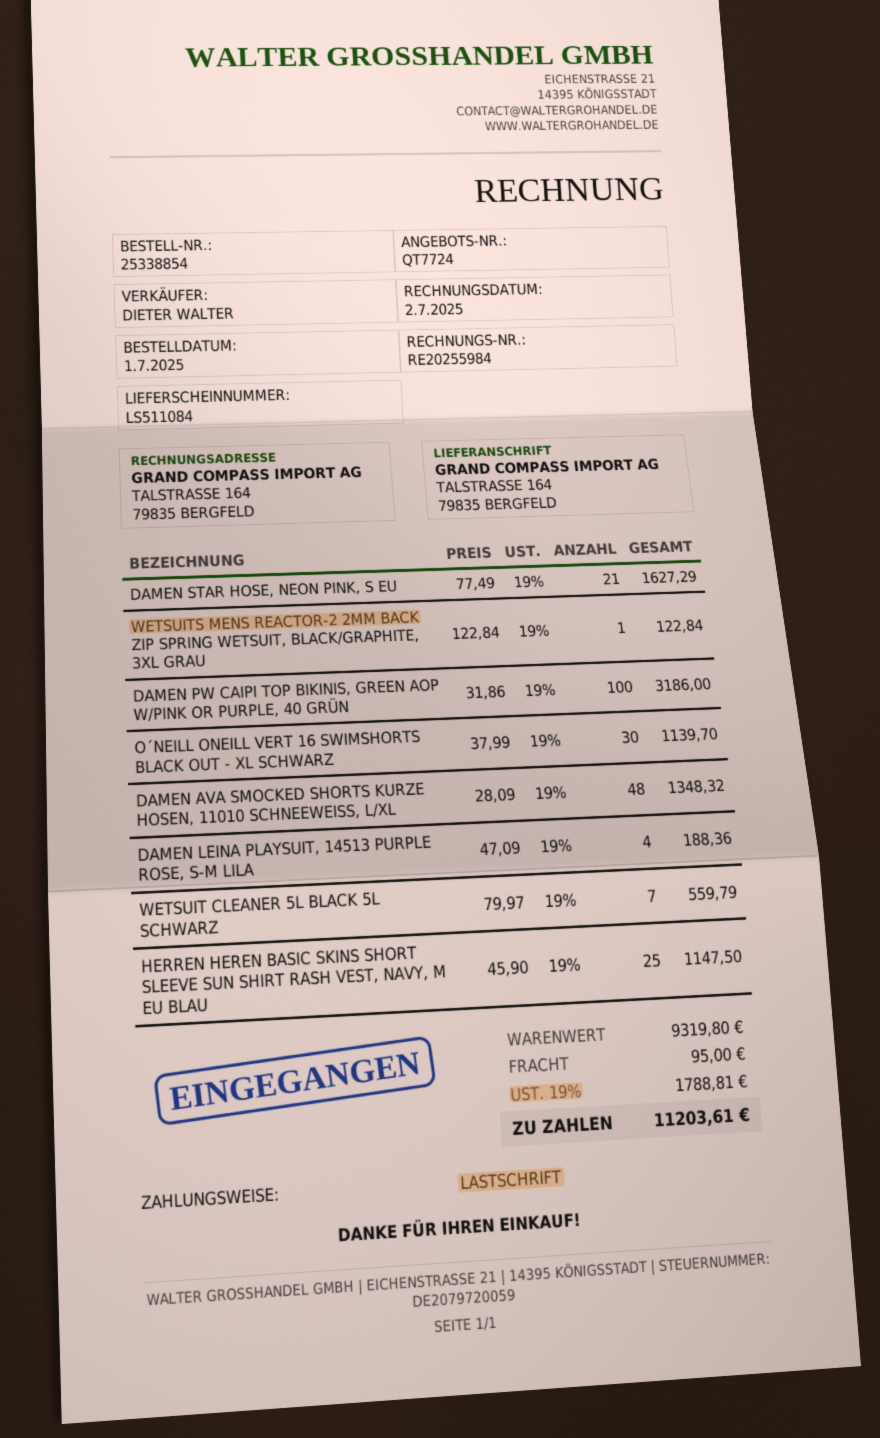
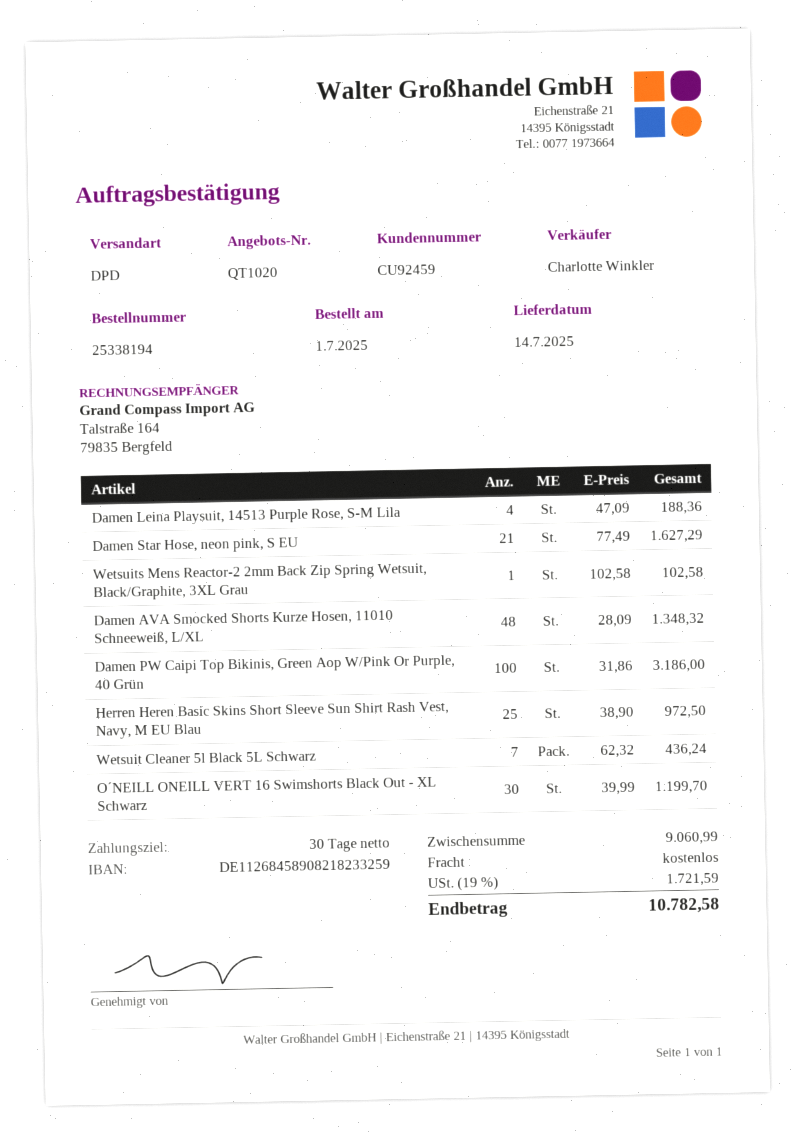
quote number: QT7724 -> QT1020
order number: 25338854 -> 25338194
sales rep: DIETER WALTER -> Charlotte Winkler
WETSUITS MENS REACTOR-2 2MM BACK ZIP SPRING WETSUIT, BLACK/GRAPHITE, 3XL GRAU: 1 x 122.84 = 122.84 -> 1 x 102.58 = 102.58
O´NEILL ONEILL VERT 16 SWIMSHORTS BLACK OUT - XL SCHWARZ: 30 x 37.99 = 1139.70 -> 30 x 39.99 = 1199.70
WETSUIT CLEANER 5L BLACK 5L SCHWARZ: 7 x 79.97 = 559.79 -> 7 x 62.32 = 436.24
HERREN HEREN BASIC SKINS SHORT SLEEVE SUN SHIRT RASH VEST, NAVY, M EU BLAU: 25 x 45.90 = 1147.50 -> 25 x 38.90 = 972.50
subtotal: 9319.80 -> 9060.99
shipping: 95.00 -> 0.00
tax: 19% = 1788.81 -> 19% = 1721.59
total: 11203.61 -> 10782.58

